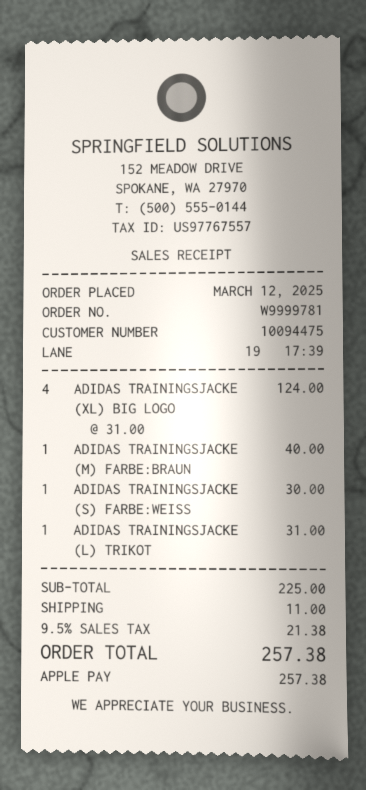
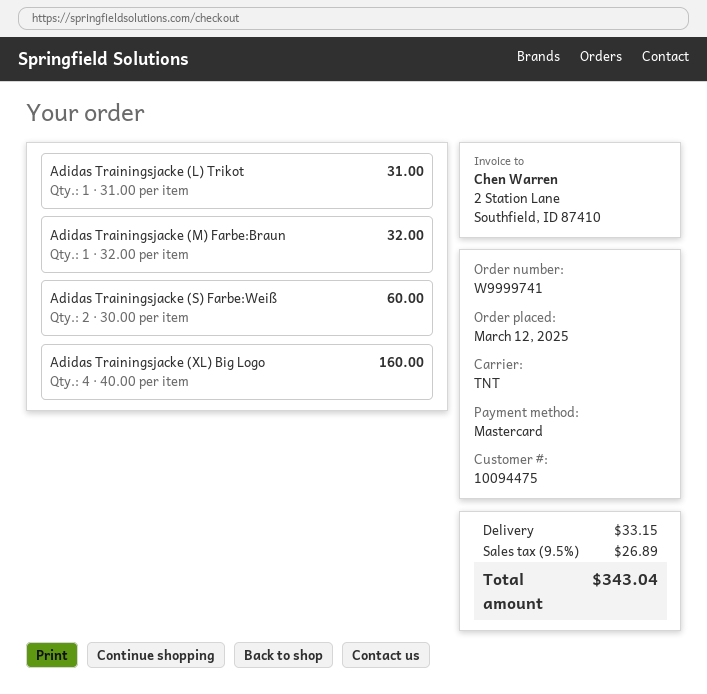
order number: W9999781 -> W9999741
payment method: Apple Pay -> Mastercard
ADIDAS TRAININGSJACKE (XL) BIG LOGO: 4 x 31.00 = 124.00 -> 4 x 40.00 = 160.00
ADIDAS TRAININGSJACKE (M) FARBE:BRAUN: 1 x 40.00 = 40.00 -> 1 x 32.00 = 32.00
ADIDAS TRAININGSJACKE (S) FARBE:WEISS: 1 x 30.00 = 30.00 -> 2 x 30.00 = 60.00
shipping: 11.00 -> 33.15
tax: 9.5% = 21.38 -> 9.5% = 26.89
total: 257.38 -> 343.04

